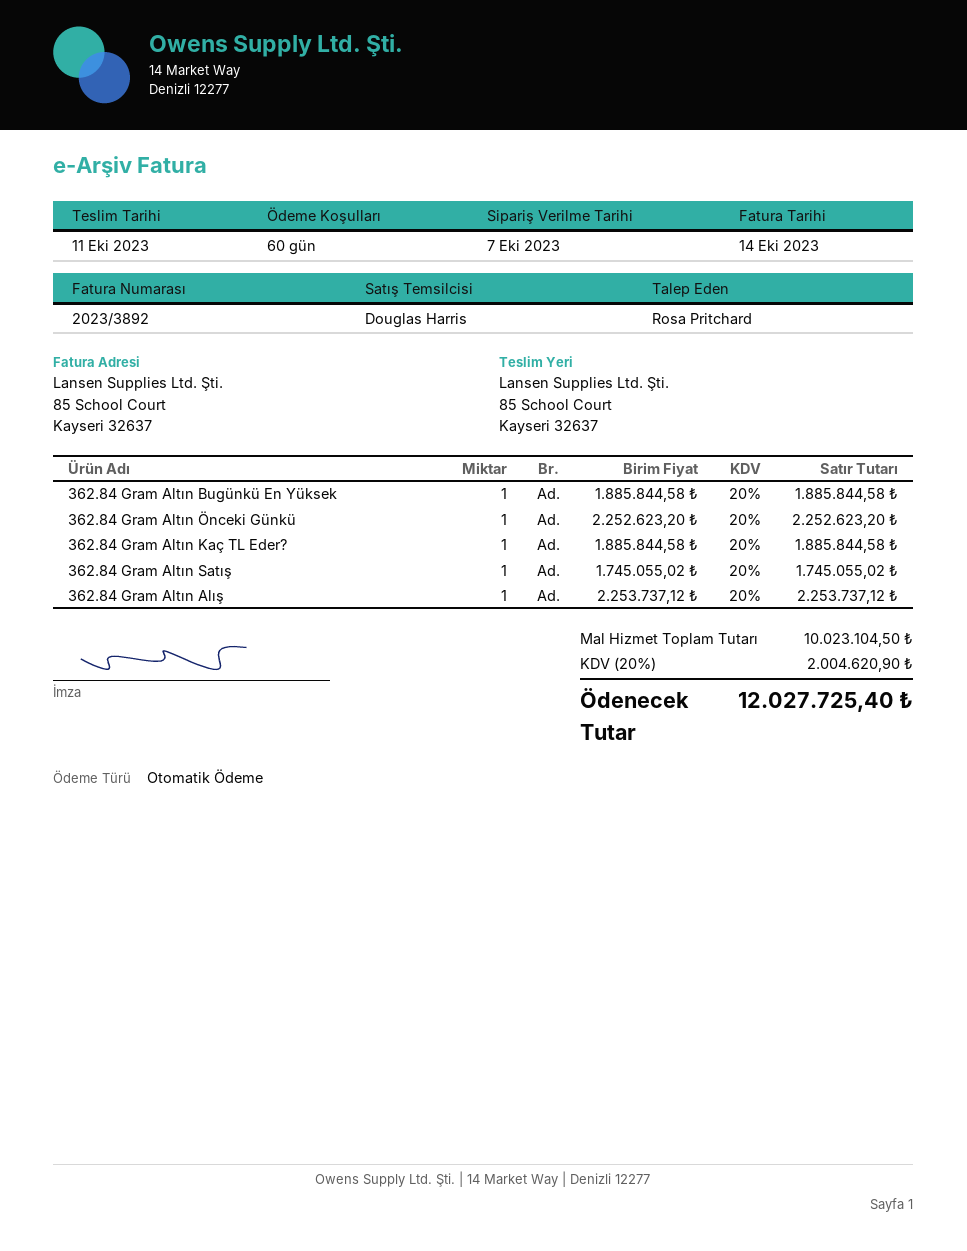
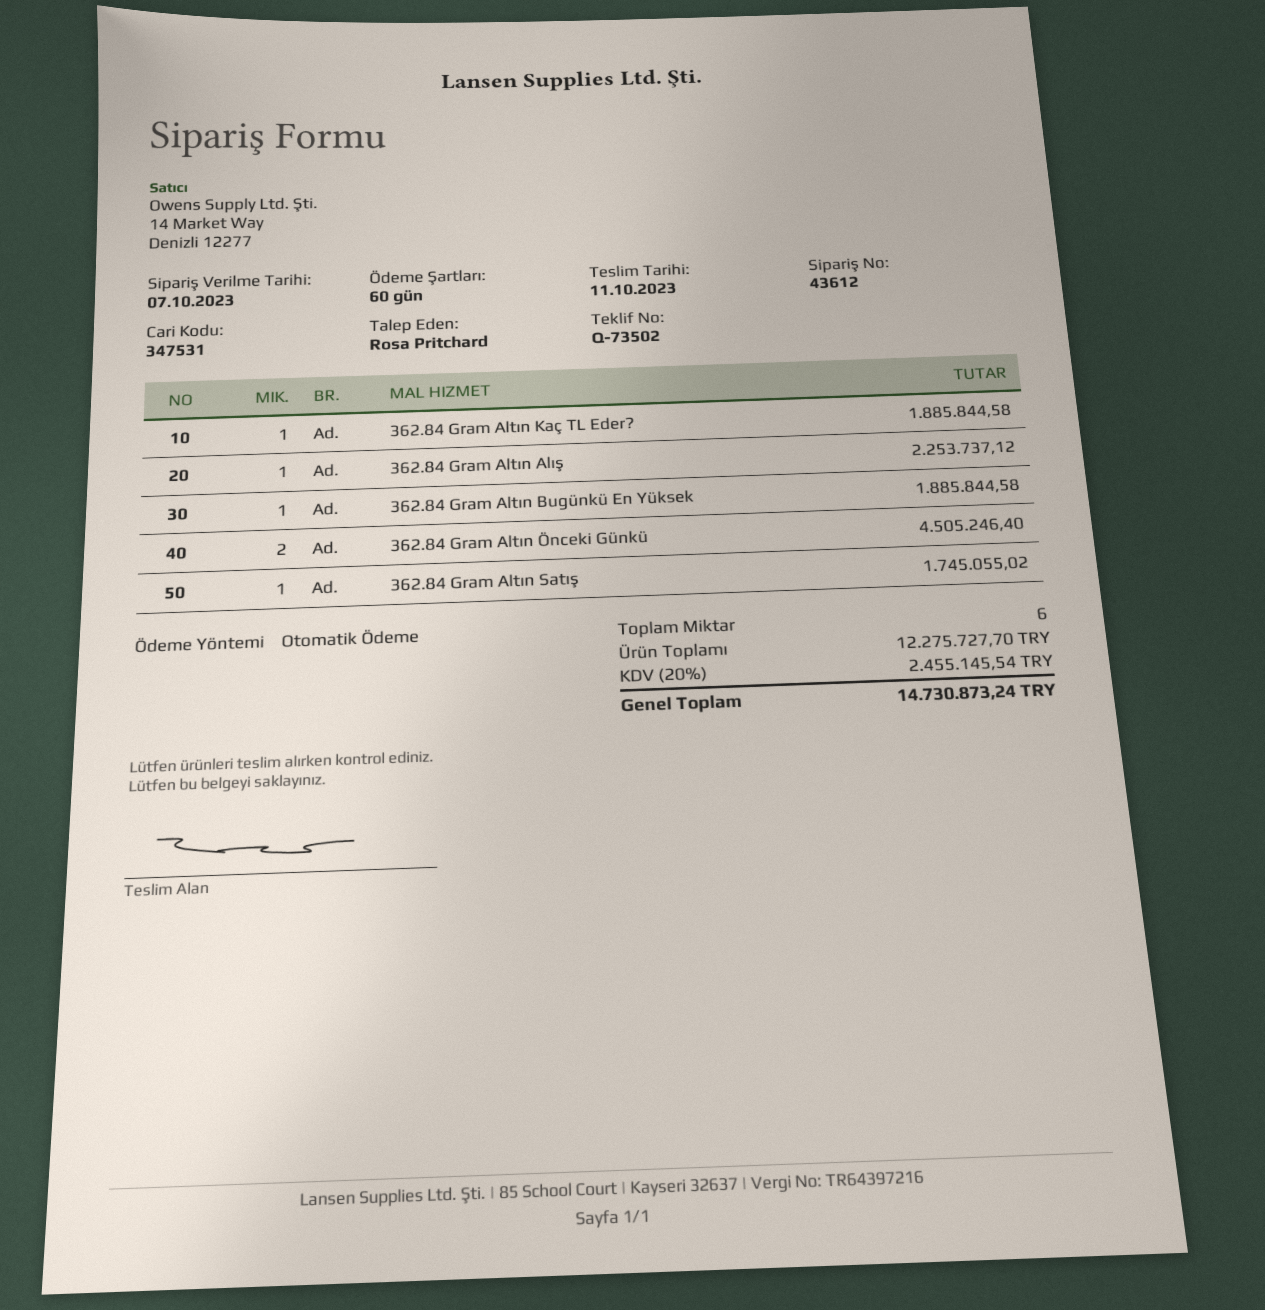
362.84 Gram Altın Önceki Günkü: 1 for 2252623.20 -> 2 for 4505246.40
subtotal: 10023104.50 -> 12275727.70
tax: 20% = 2004620.90 -> 20% = 2455145.54
total: 12027725.40 -> 14730873.24

